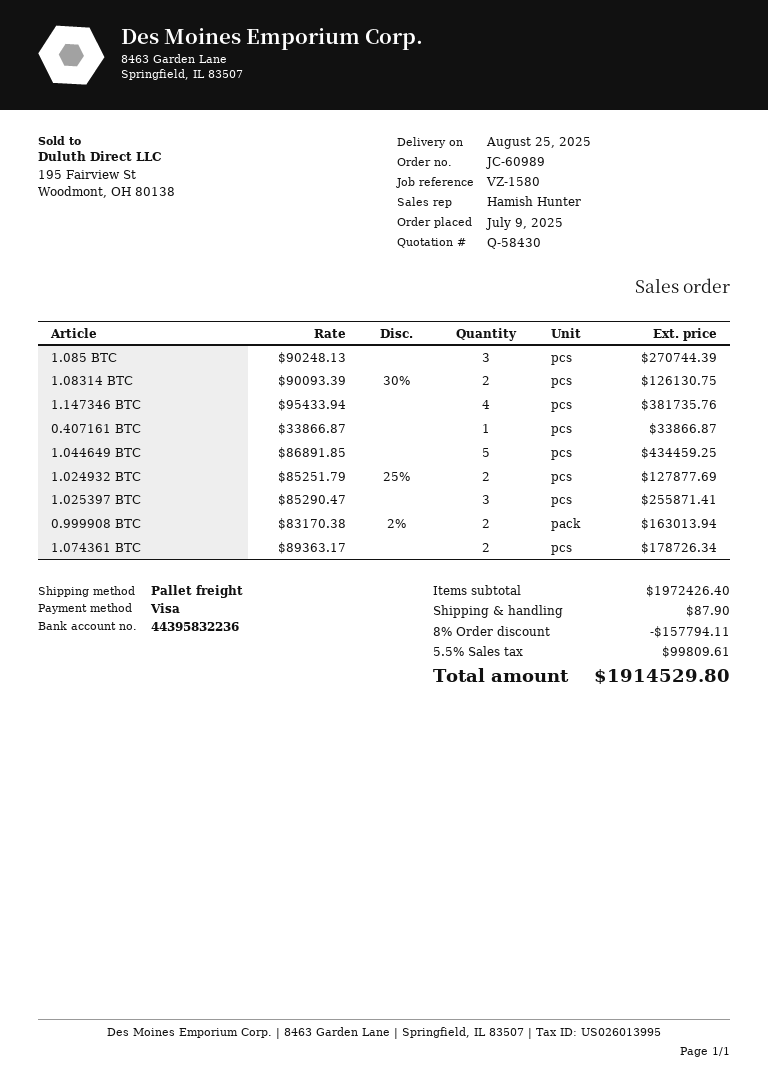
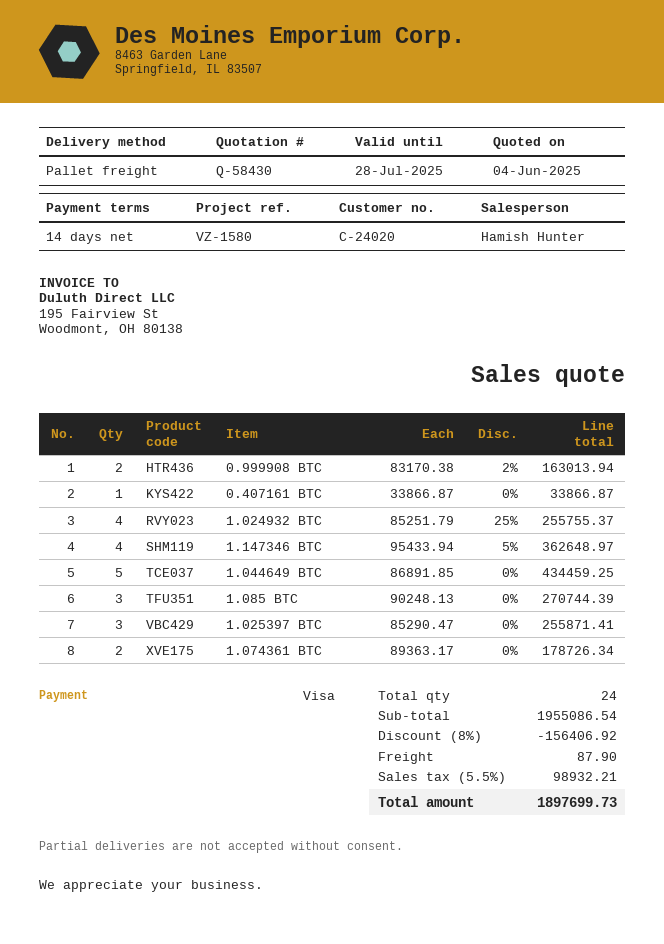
1.08314 BTC: 2 x 90093.39 - 30% = 126130.75 -> none
1.147346 BTC: 4 x 95433.94 = 381735.76 -> 4 x 95433.94 - 5% = 362648.97
1.024932 BTC: 2 x 85251.79 - 25% = 127877.69 -> 4 x 85251.79 - 25% = 255755.37
subtotal: 1972426.40 -> 1955086.54
discount: 8% = 157794.11 -> 8% = 156406.92
tax: 5.5% = 99809.61 -> 5.5% = 98932.21
total: 1914529.80 -> 1897699.73

